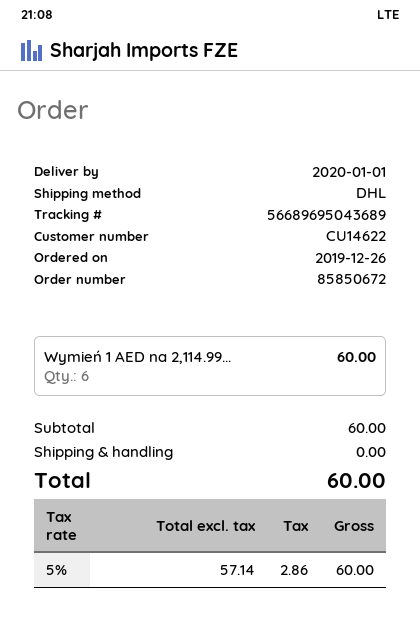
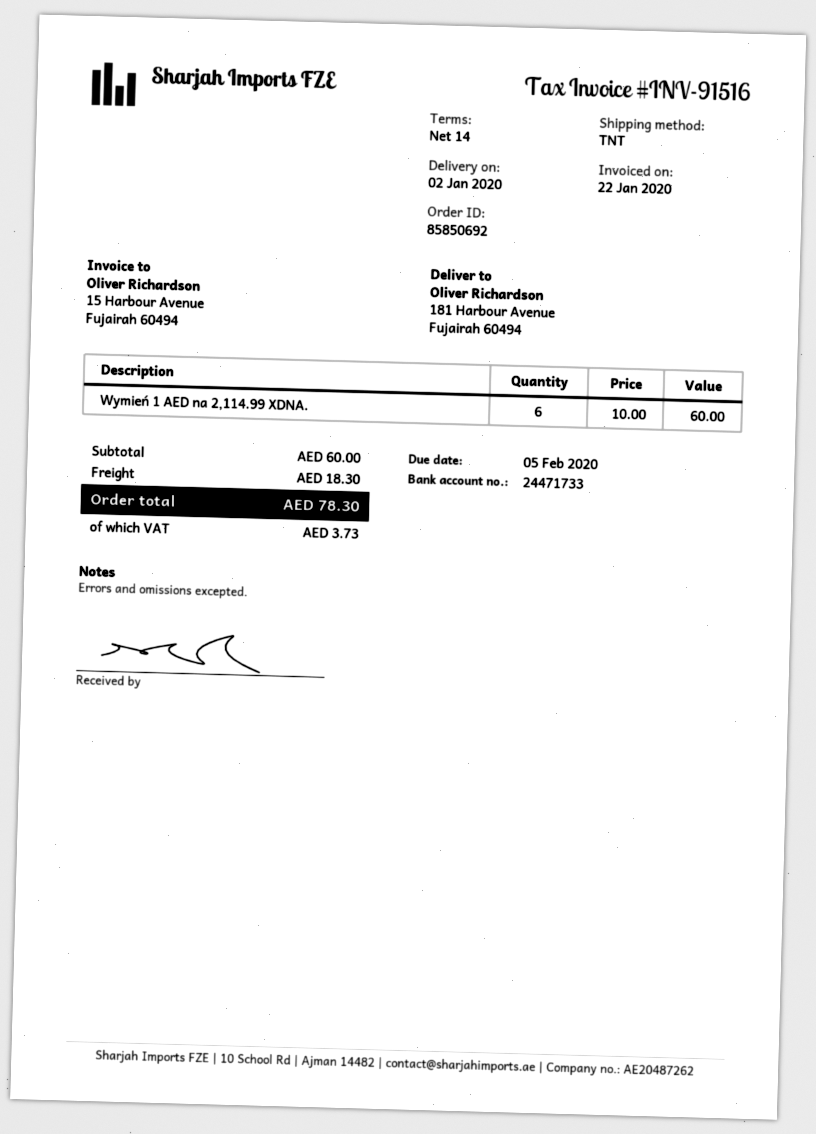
order number: 85850672 -> 85850692
delivery date: 2020-01-01 -> 2020-01-02
shipping method: DHL -> TNT
shipping: 0.00 -> 18.30
tax: 2.86 -> 3.73
total: 60.00 -> 78.30

